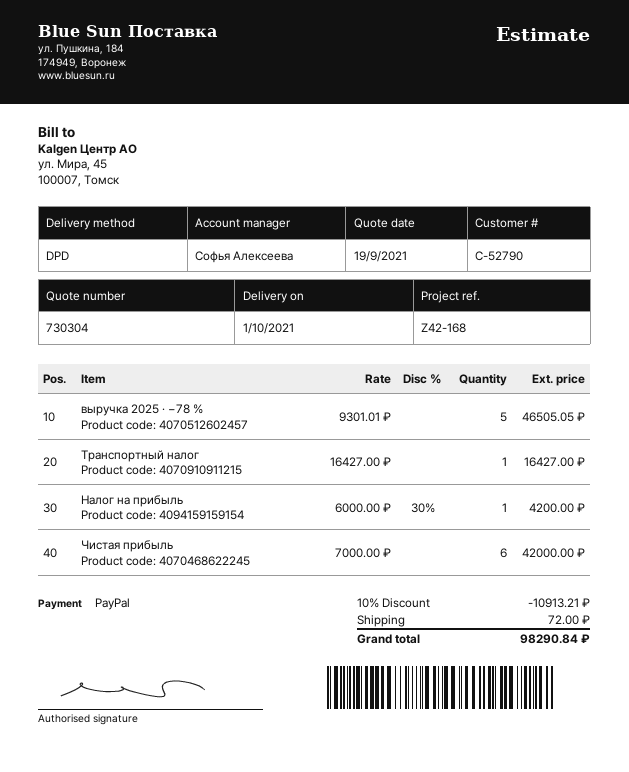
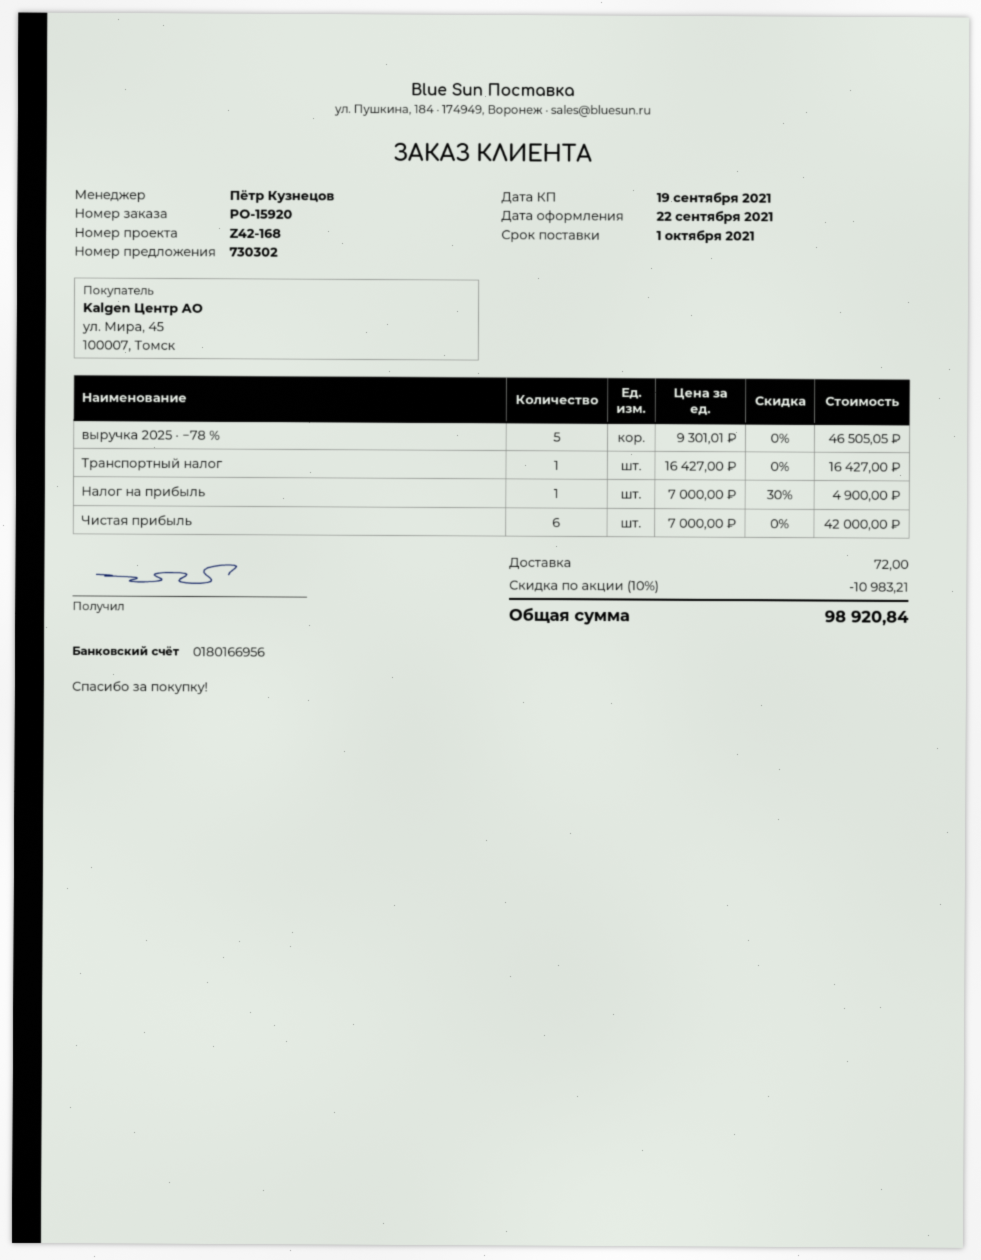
quote number: 730304 -> 730302
sales rep: Софья Алексеева -> Пётр Кузнецов
Налог на прибыль: 1 x 6000.00 - 30% = 4200.00 -> 1 x 7000.00 - 30% = 4900.00
discount: 10% = 10913.21 -> 10% = 10983.21
total: 98290.84 -> 98920.84

